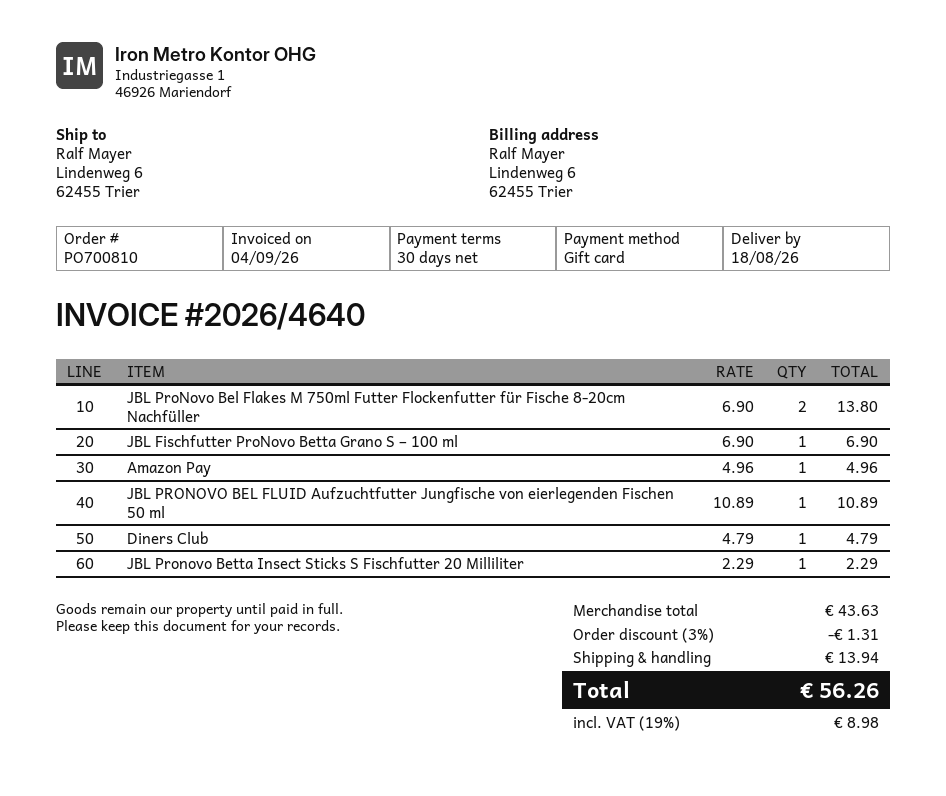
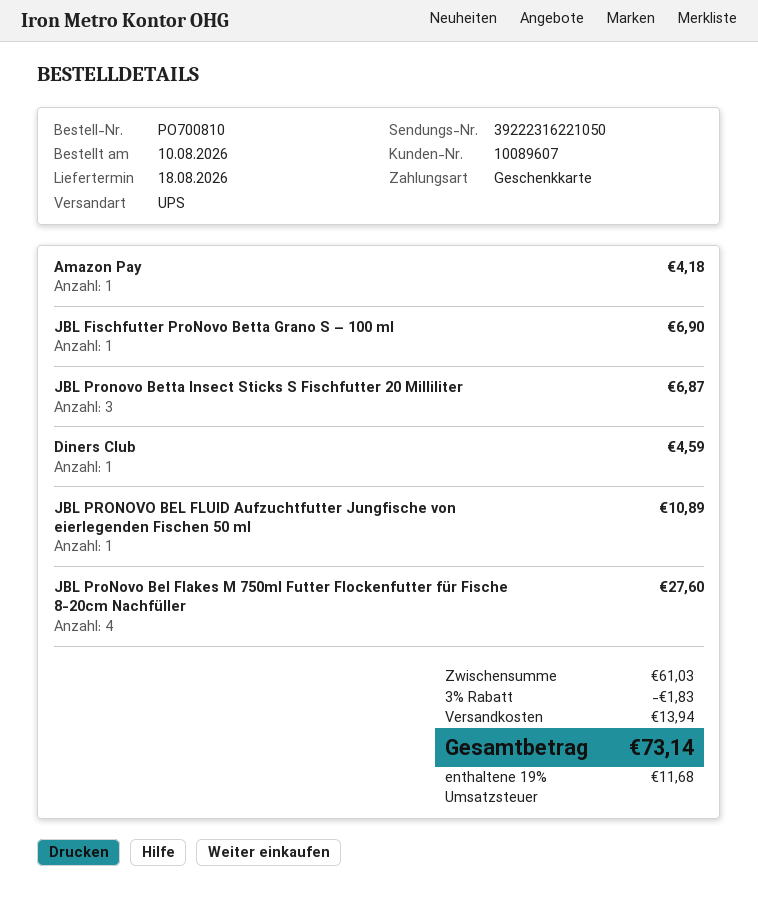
JBL ProNovo Bel Flakes M 750ml Futter Flockenfutter für Fische 8-20cm Nachfüller: 2 for 13.80 -> 4 for 27.60
Amazon Pay: 1 for 4.96 -> 1 for 4.18
Diners Club: 1 for 4.79 -> 1 for 4.59
JBL Pronovo Betta Insect Sticks S Fischfutter 20 Milliliter: 1 for 2.29 -> 3 for 6.87
subtotal: 43.63 -> 61.03
discount: 3% = 1.31 -> 3% = 1.83
tax: 19% = 8.98 -> 19% = 11.68
total: 56.26 -> 73.14

